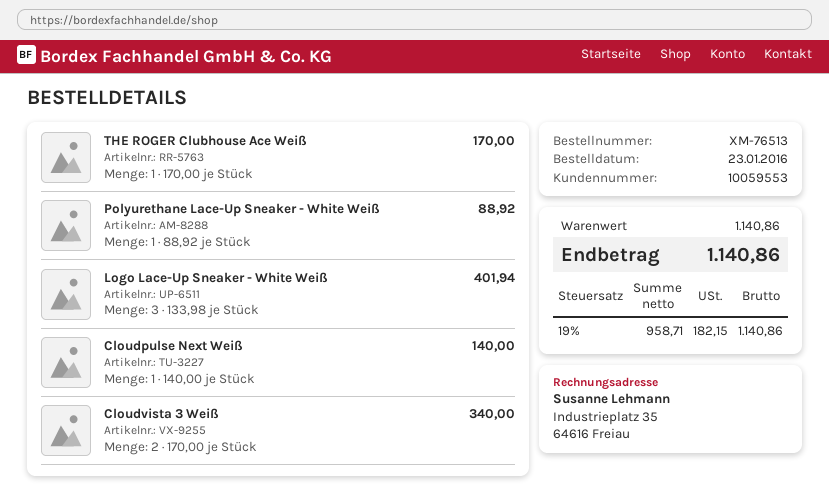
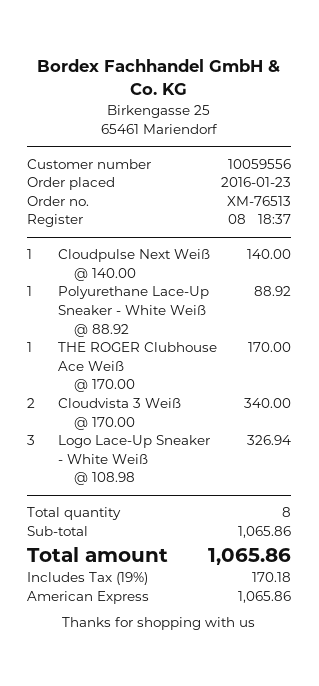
customer number: 10059553 -> 10059556
Logo Lace-Up Sneaker - White Weiß: 3 x 133.98 = 401.94 -> 3 x 108.98 = 326.94
subtotal: 1140.86 -> 1065.86
tax: 19% = 182.15 -> 19% = 170.18
total: 1140.86 -> 1065.86

